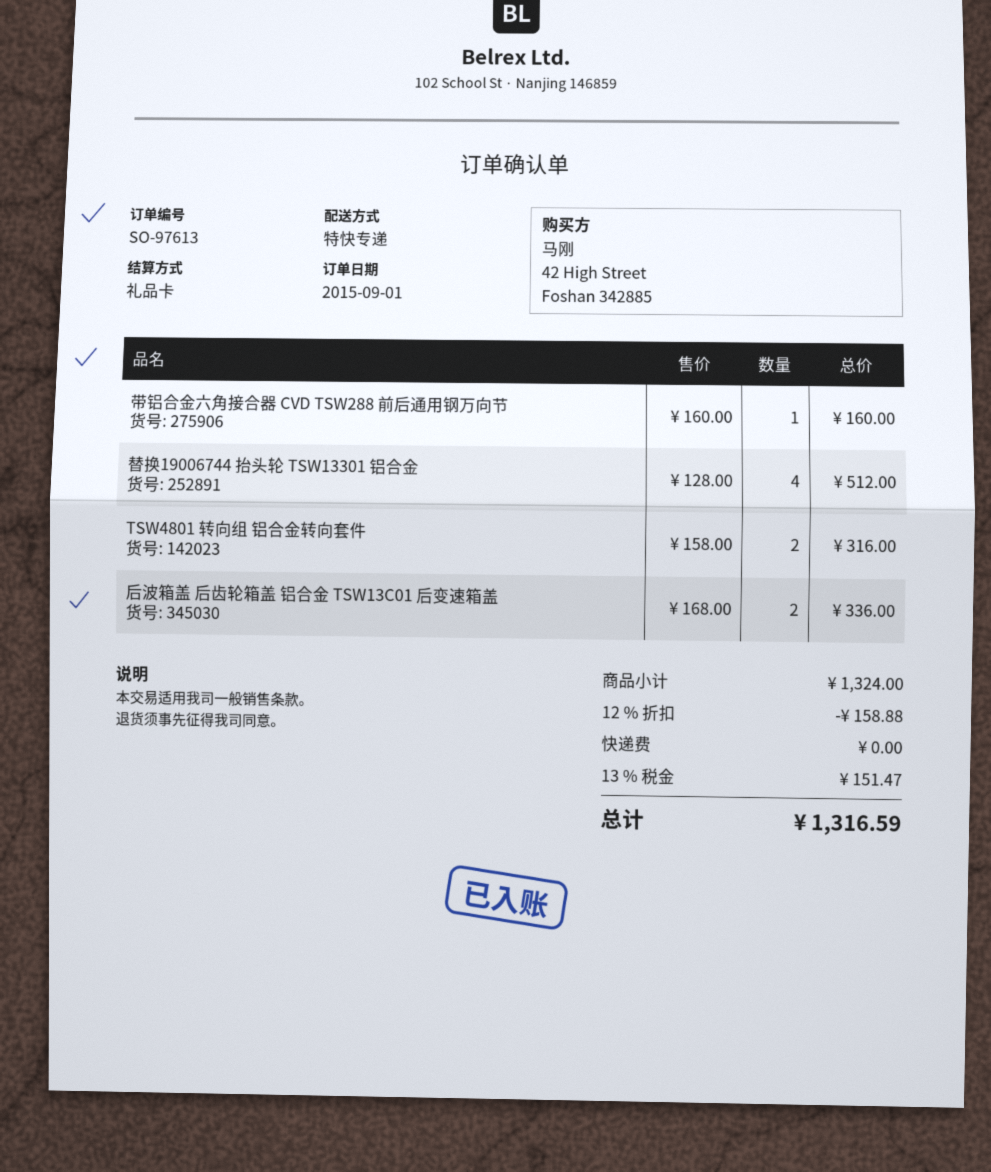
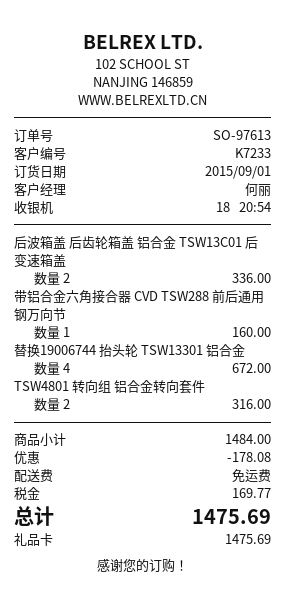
替换19006744 抬头轮 TSW13301 铝合金: 4 for 512.00 -> 4 for 672.00
subtotal: 1324.00 -> 1484.00
discount: 158.88 -> 178.08
tax: 151.47 -> 169.77
total: 1316.59 -> 1475.69

